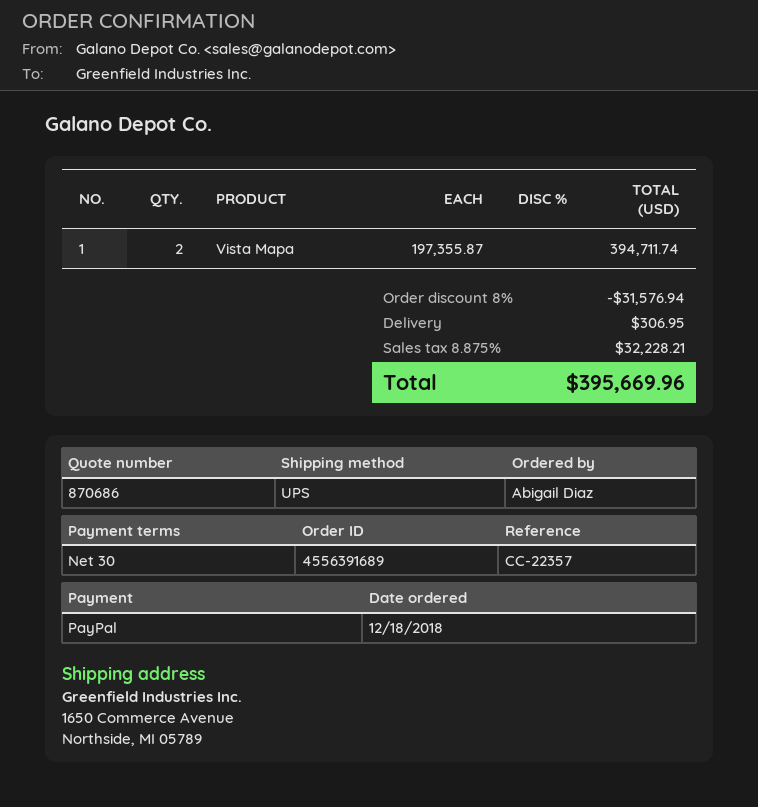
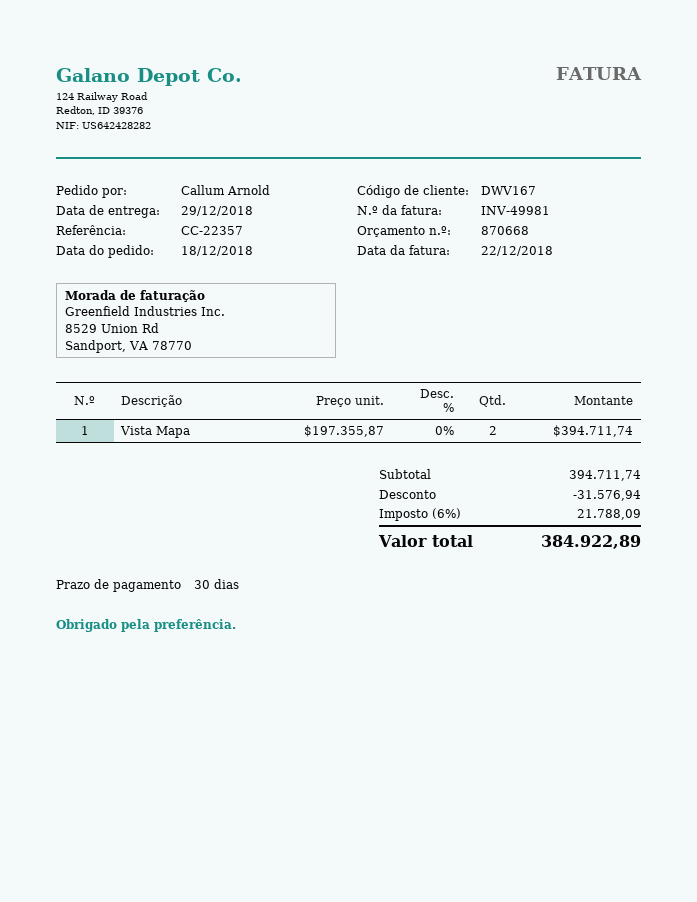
quote number: 870686 -> 870668
ordered by: Abigail Diaz -> Callum Arnold
shipping: 306.95 -> none
tax: 8.875% = 32228.21 -> 6% = 21788.09
total: 395669.96 -> 384922.89

